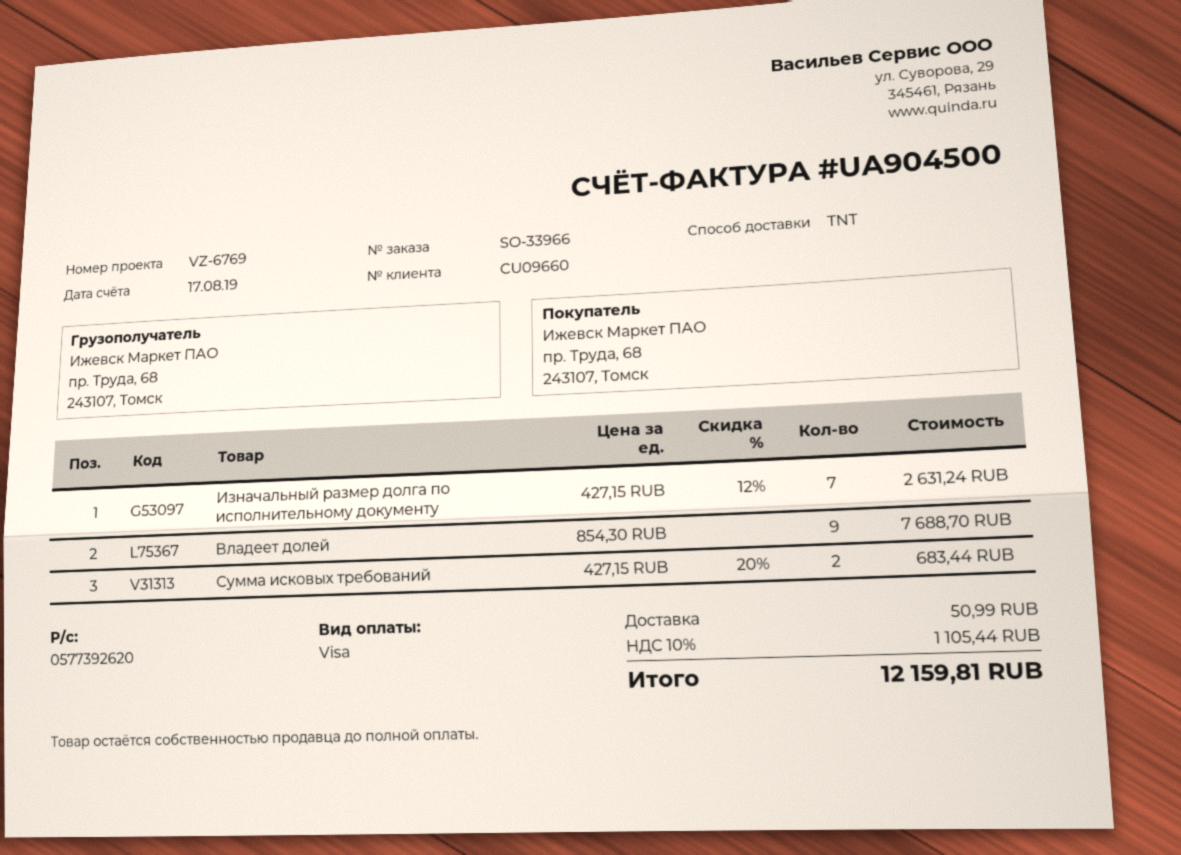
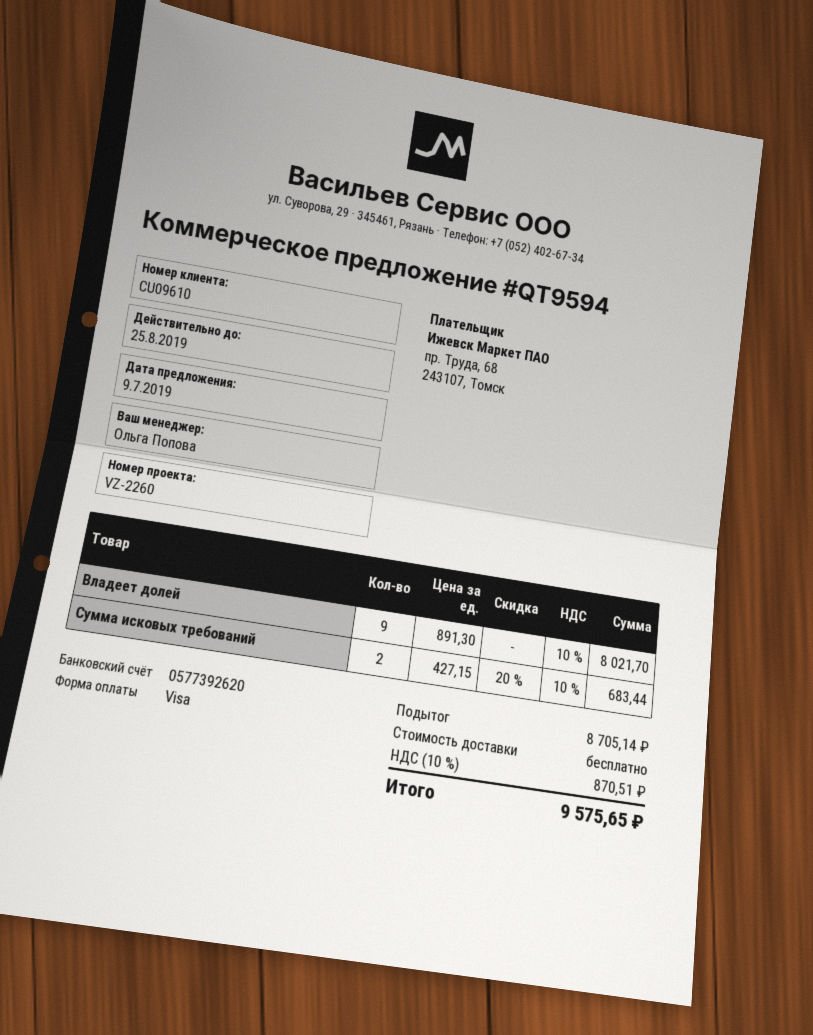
customer number: CU09660 -> CU09610
reference: VZ-6769 -> VZ-2260
Изначальный размер долга по исполнительному документу: 7 x 427.15 - 12% = 2631.24 -> none
Владеет долей: 9 x 854.30 = 7688.70 -> 9 x 891.30 = 8021.70
shipping: 50.99 -> 0.00
tax: 10% = 1105.44 -> 10% = 870.51
total: 12159.81 -> 9575.65

